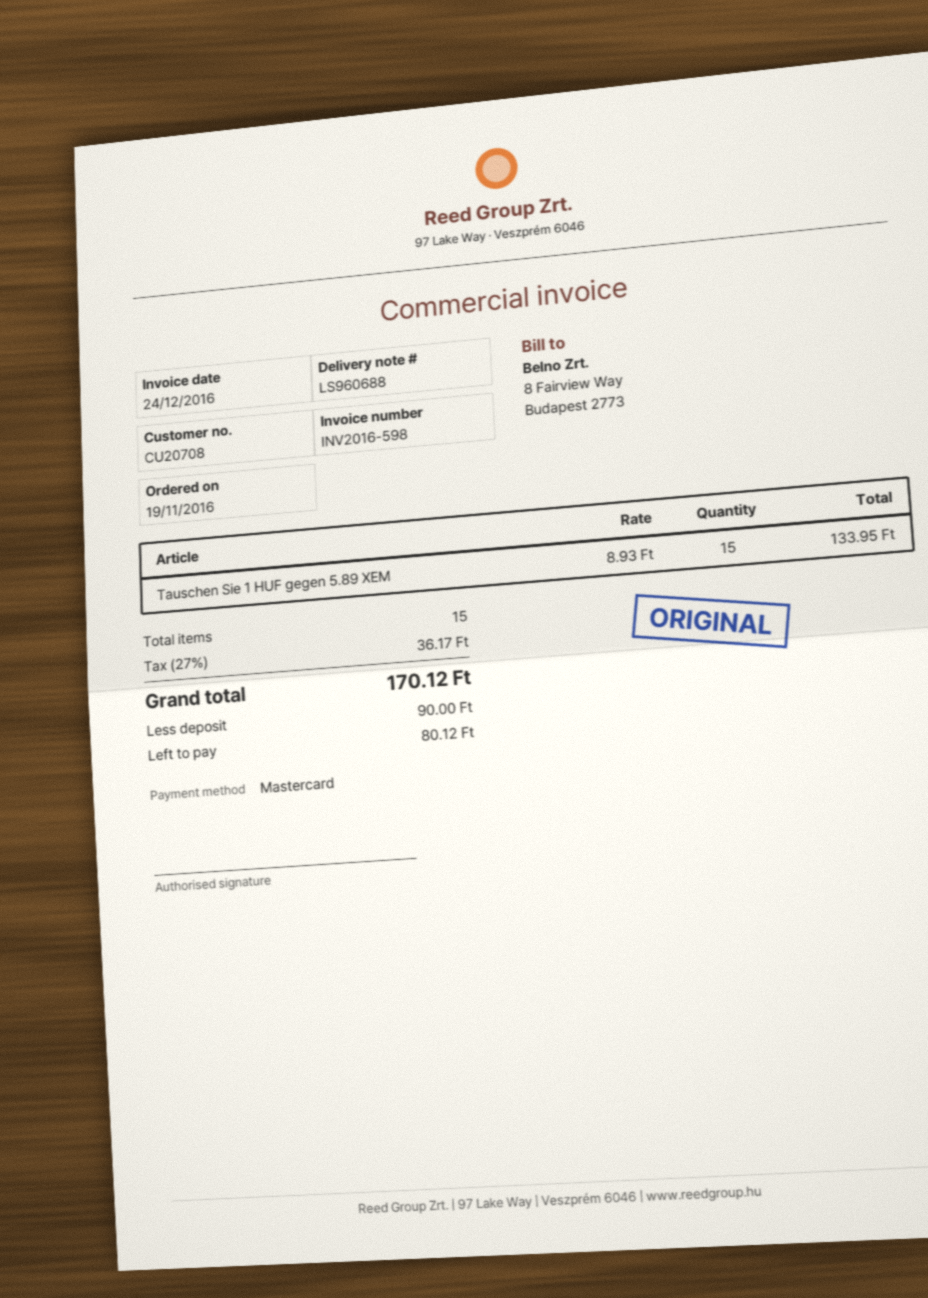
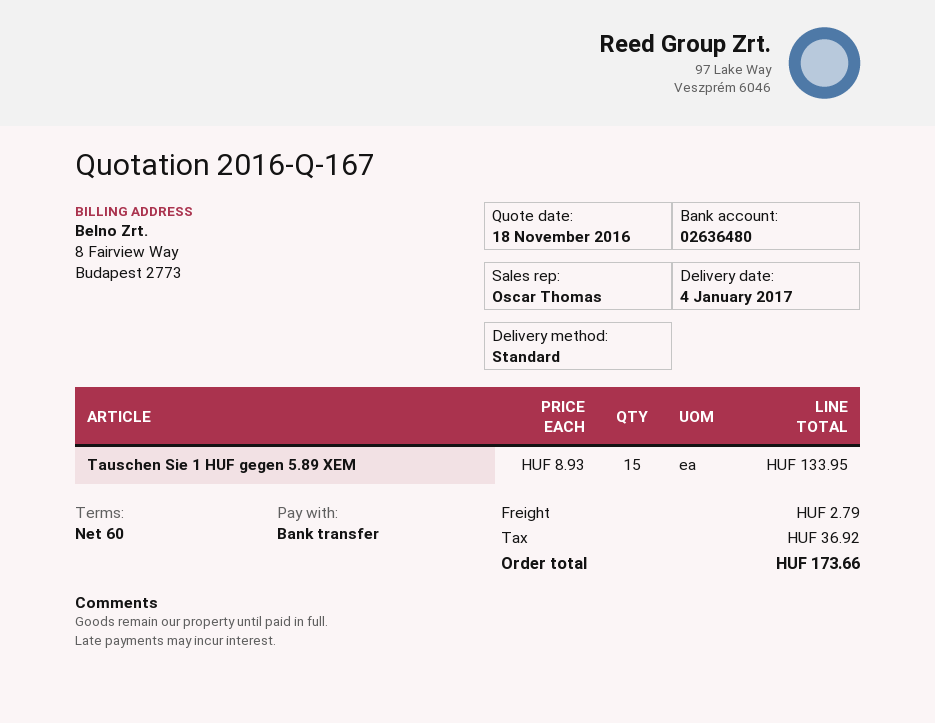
payment method: Mastercard -> bank transfer
shipping: none -> 2.79
tax: 36.17 -> 36.92
total: 170.12 -> 173.66

